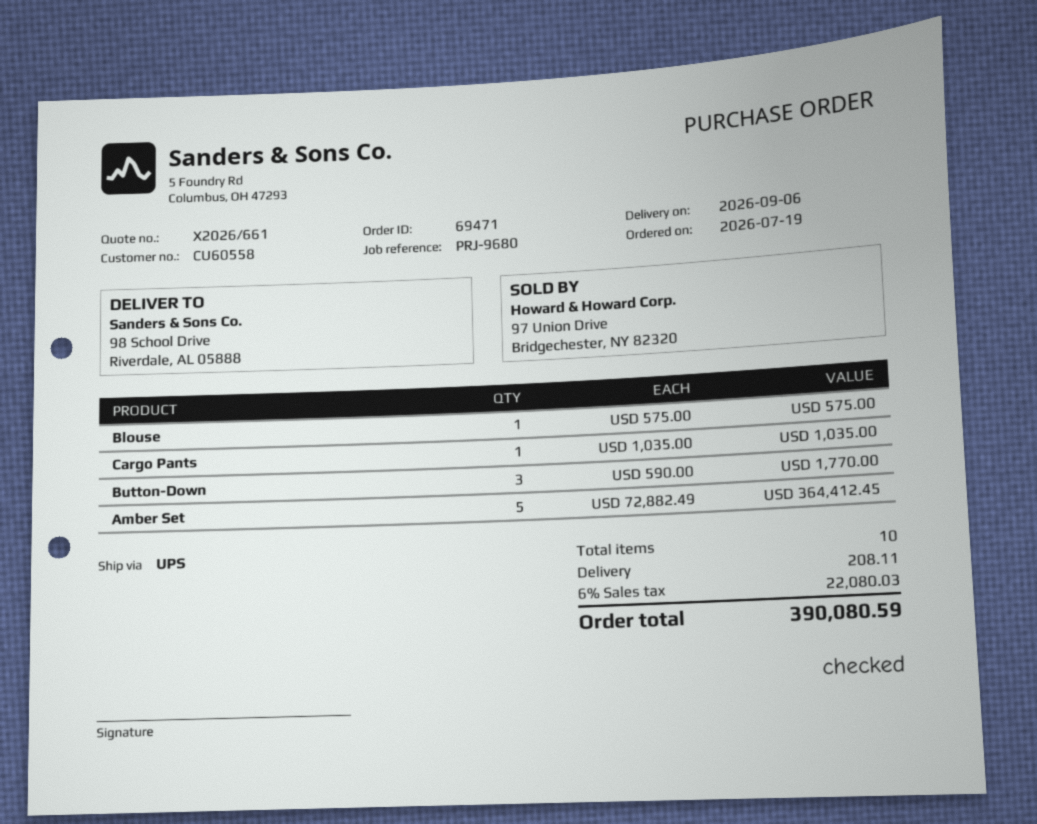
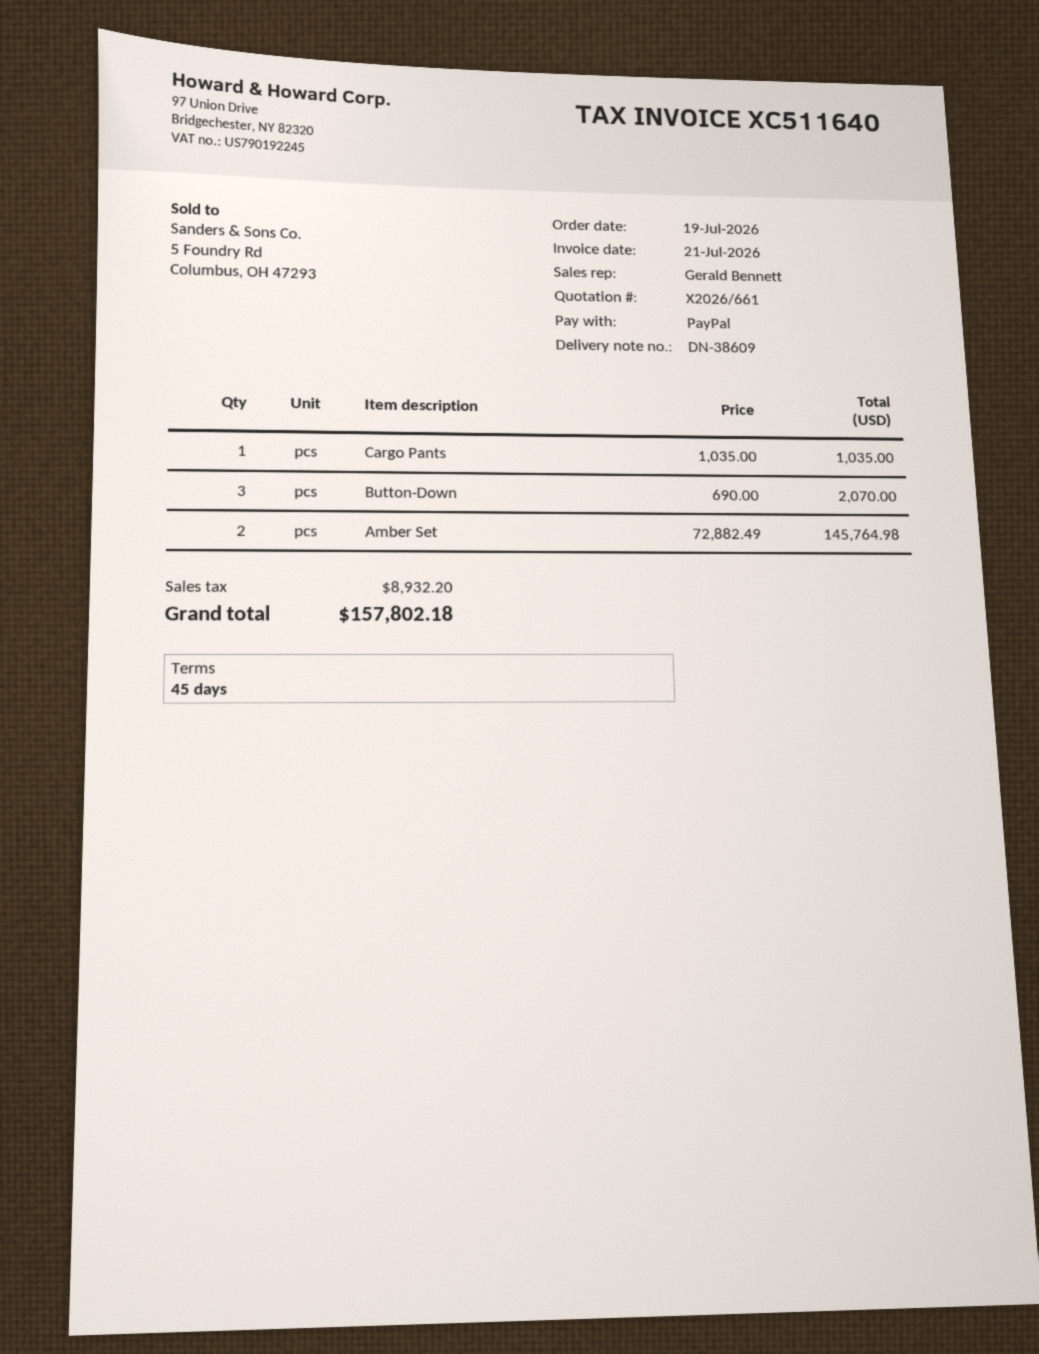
Blouse: 1 x 575.00 = 575.00 -> none
Button-Down: 3 x 590.00 = 1770.00 -> 3 x 690.00 = 2070.00
Amber Set: 5 x 72882.49 = 364412.45 -> 2 x 72882.49 = 145764.98
shipping: 208.11 -> none
tax: 22080.03 -> 8932.20
total: 390080.59 -> 157802.18

